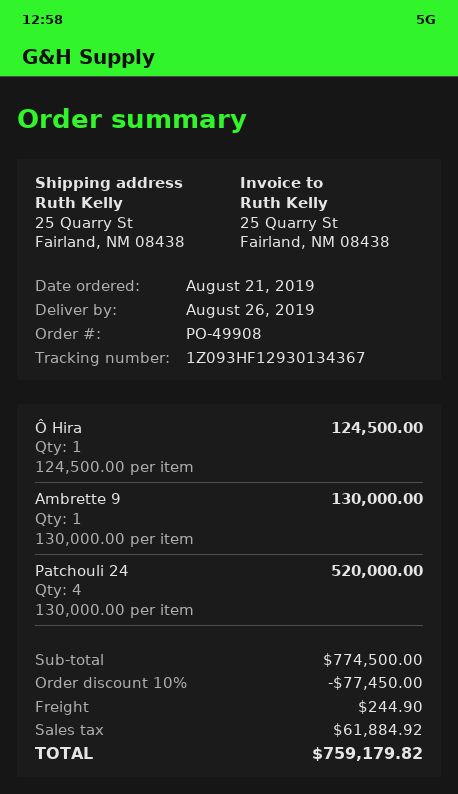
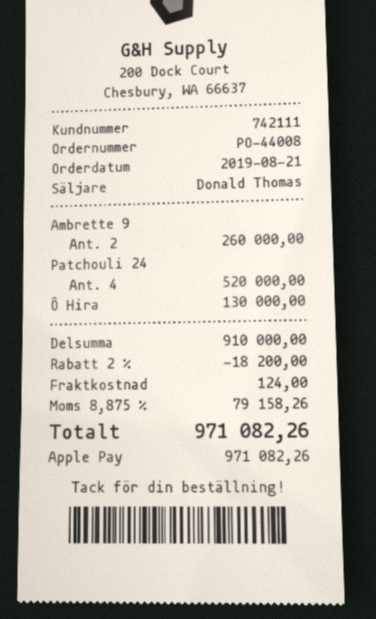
order number: PO-49908 -> PO-44008
Ô Hira: 1 for 124500.00 -> 1 for 130000.00
Ambrette 9: 1 for 130000.00 -> 2 for 260000.00
subtotal: 774500.00 -> 910000.00
discount: 10% = 77450.00 -> 2% = 18200.00
shipping: 244.90 -> 124.00
tax: 61884.92 -> 79158.26
total: 759179.82 -> 971082.26

